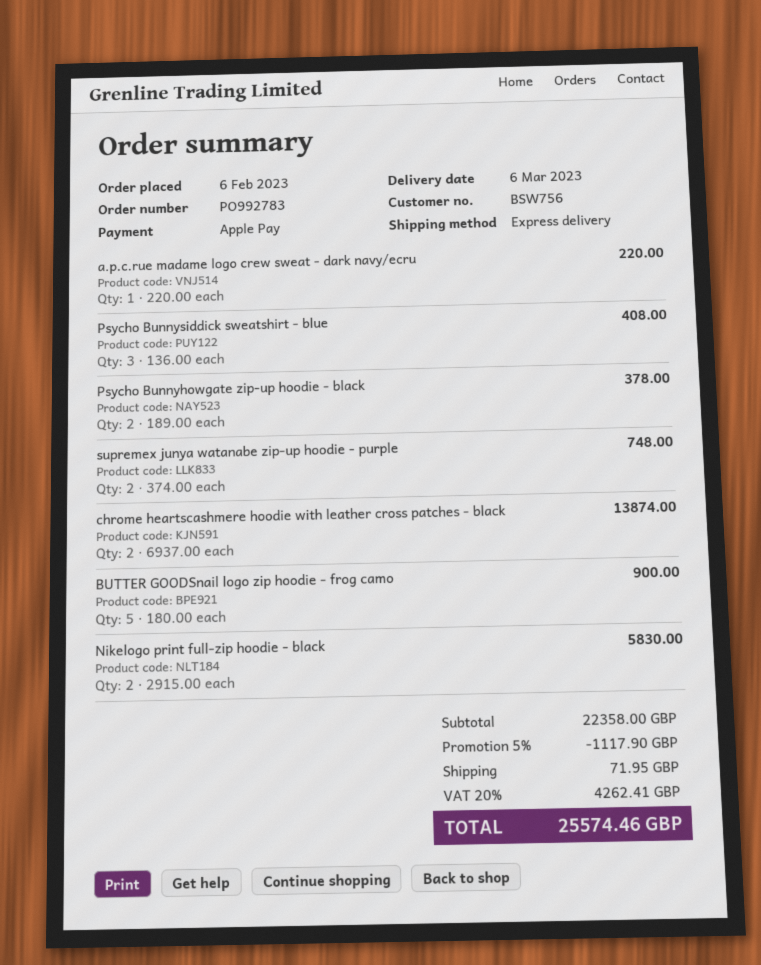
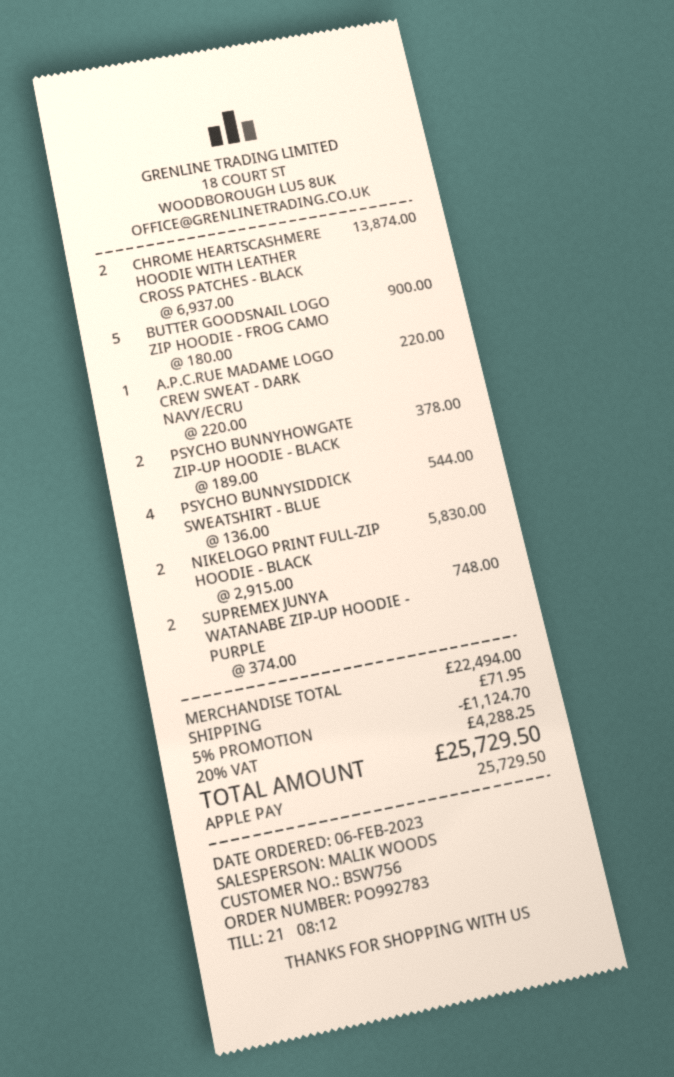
Psycho Bunnysiddick sweatshirt - blue: 3 x 136.00 = 408.00 -> 4 x 136.00 = 544.00
subtotal: 22358.00 -> 22494.00
discount: 5% = 1117.90 -> 5% = 1124.70
tax: 20% = 4262.41 -> 20% = 4288.25
total: 25574.46 -> 25729.50

